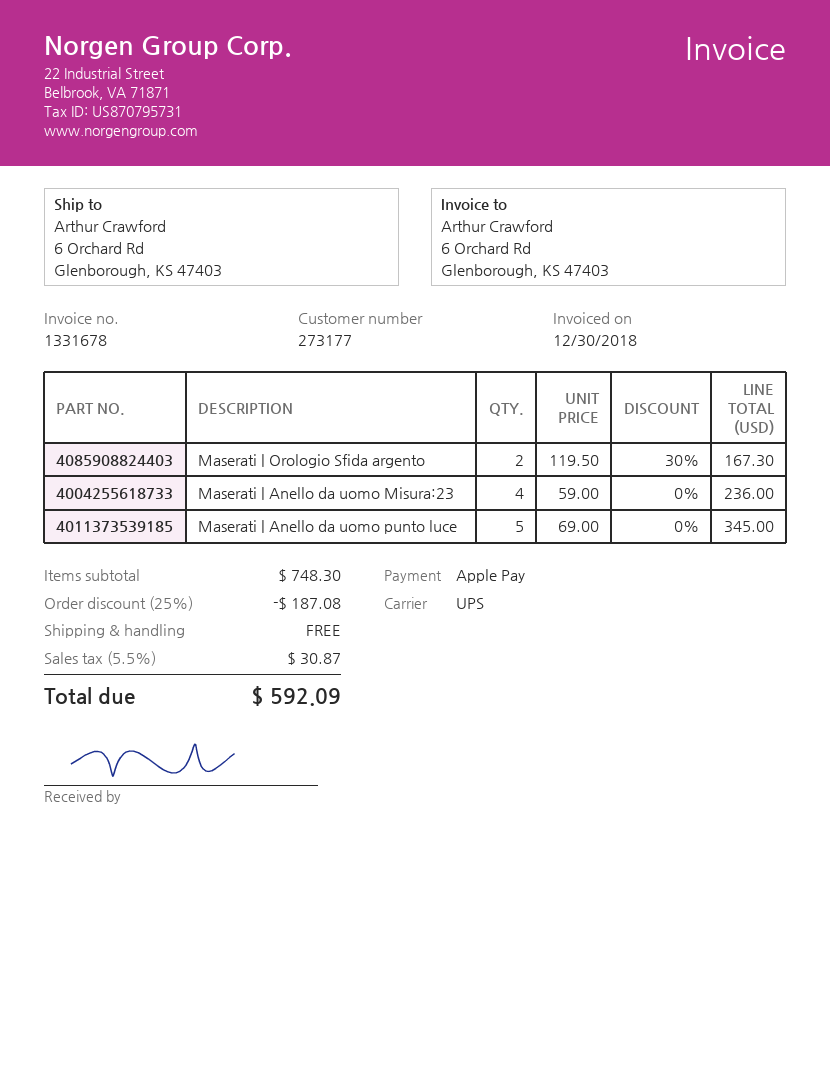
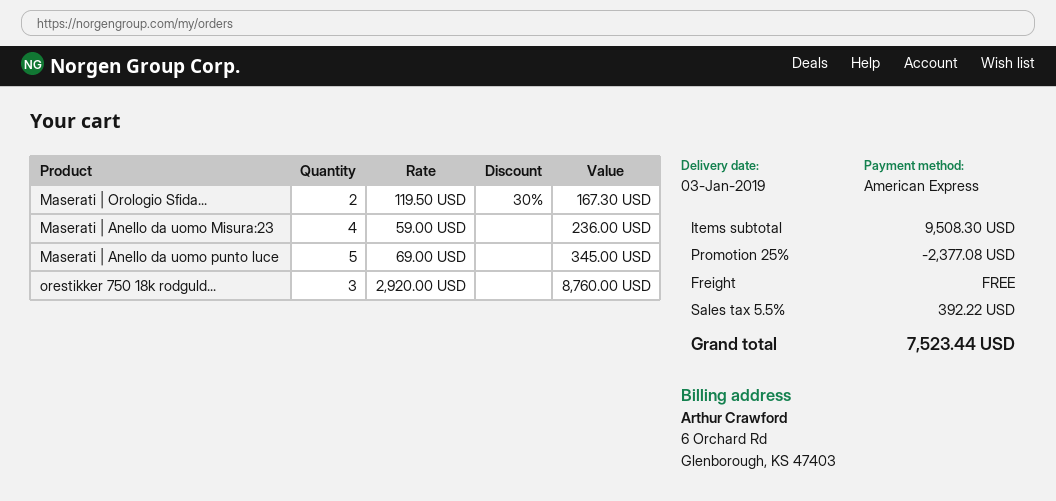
payment method: Apple Pay -> American Express
orestikker 750 18k rodguld...: none -> 3 x 2920.00 = 8760.00
subtotal: 748.30 -> 9508.30
discount: 25% = 187.08 -> 25% = 2377.08
tax: 5.5% = 30.87 -> 5.5% = 392.22
total: 592.09 -> 7523.44

